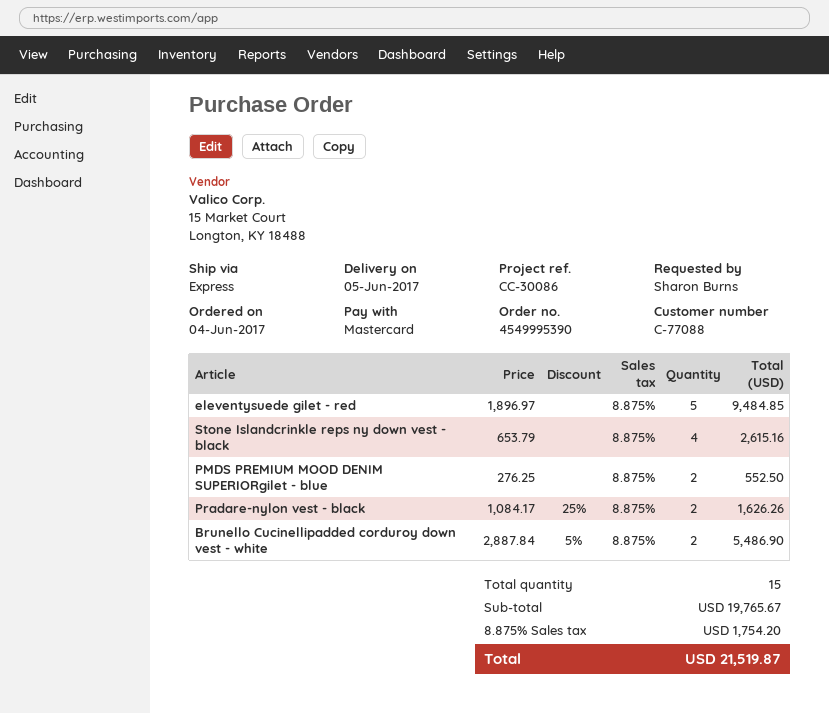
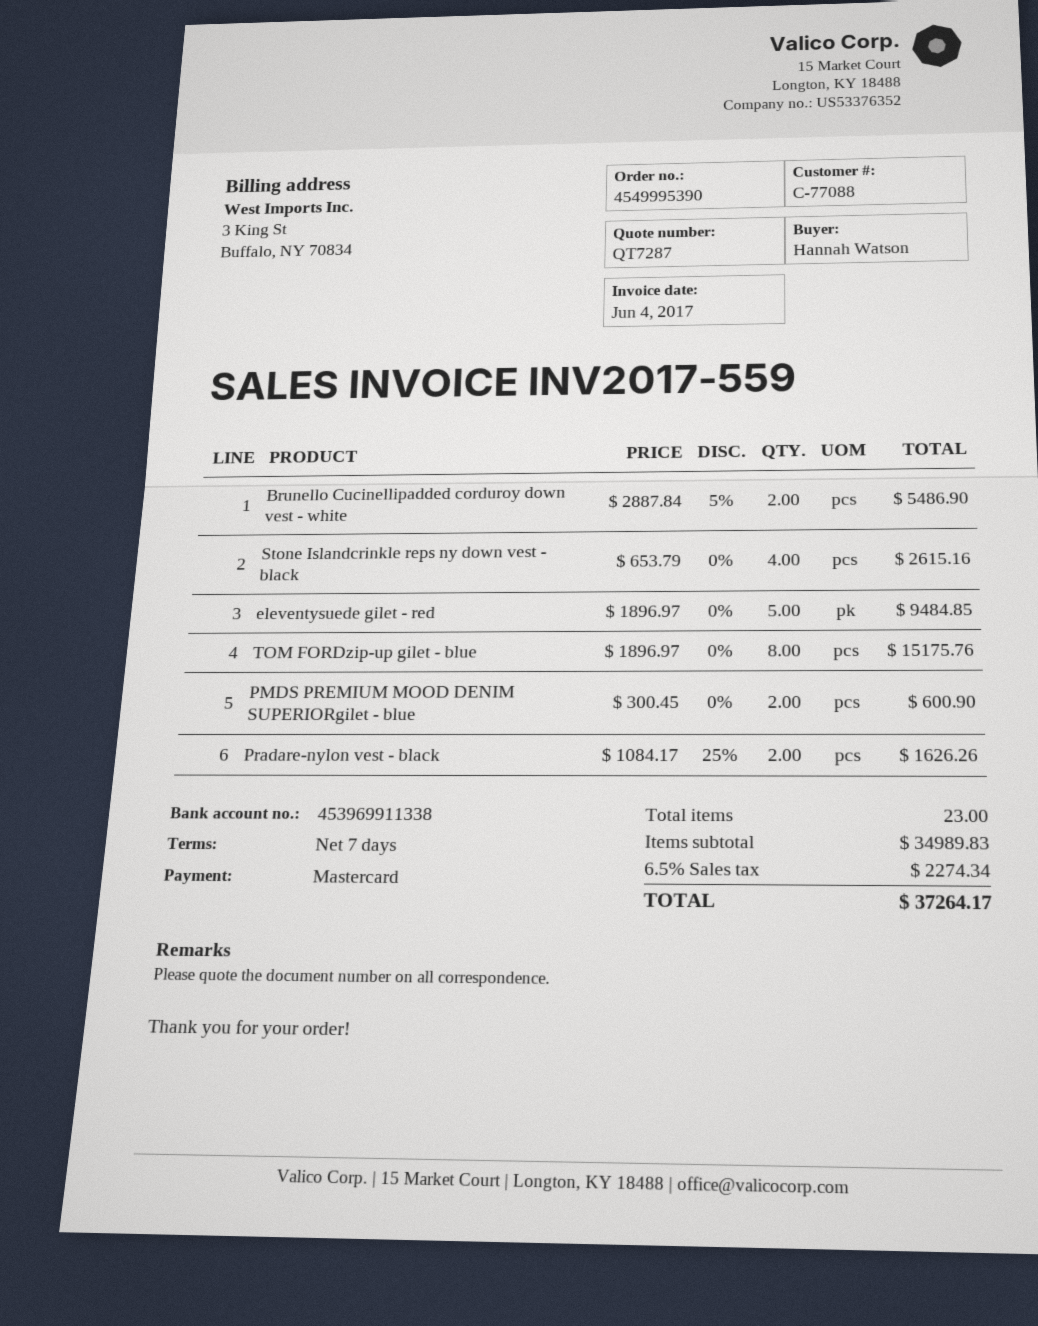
ordered by: Sharon Burns -> Hannah Watson
PMDS PREMIUM MOOD DENIM SUPERIORgilet - blue: 2 x 276.25 = 552.50 -> 2 x 300.45 = 600.90
TOM FORDzip-up gilet - blue: none -> 8 x 1896.97 = 15175.76
total quantity: 15 -> 23
subtotal: 19765.67 -> 34989.83
tax: 8.875% = 1754.20 -> 6.5% = 2274.34
total: 21519.87 -> 37264.17

